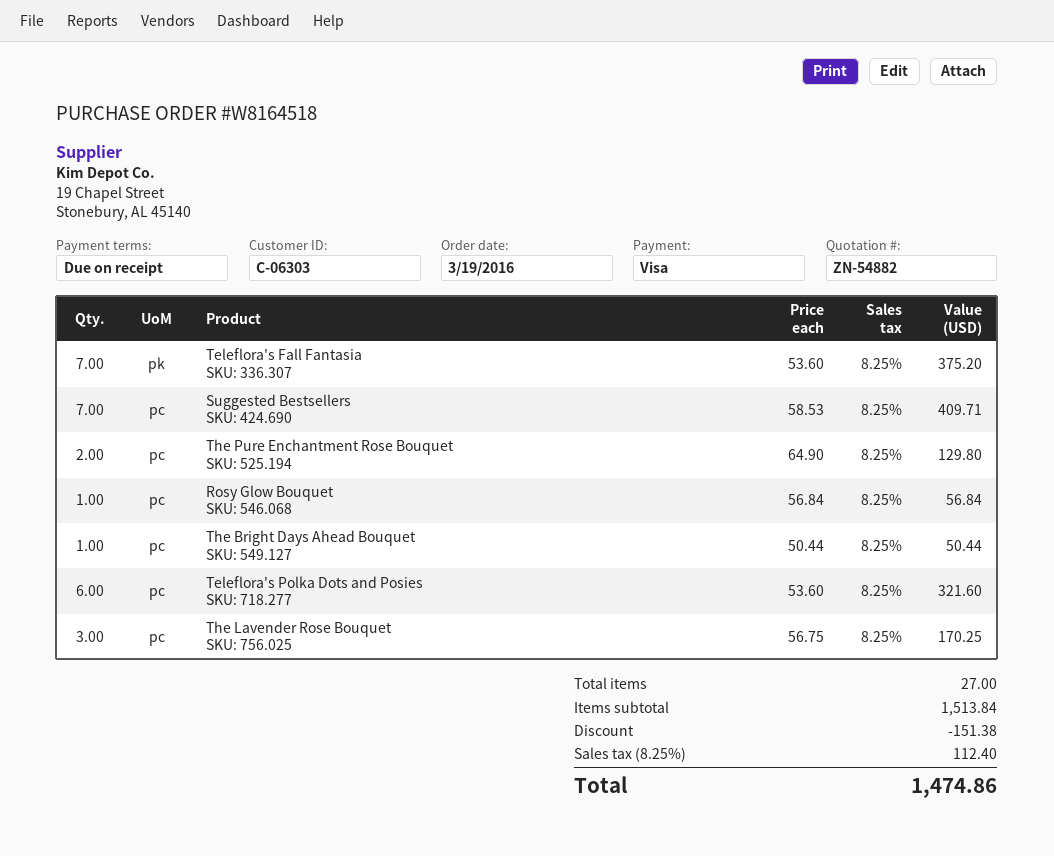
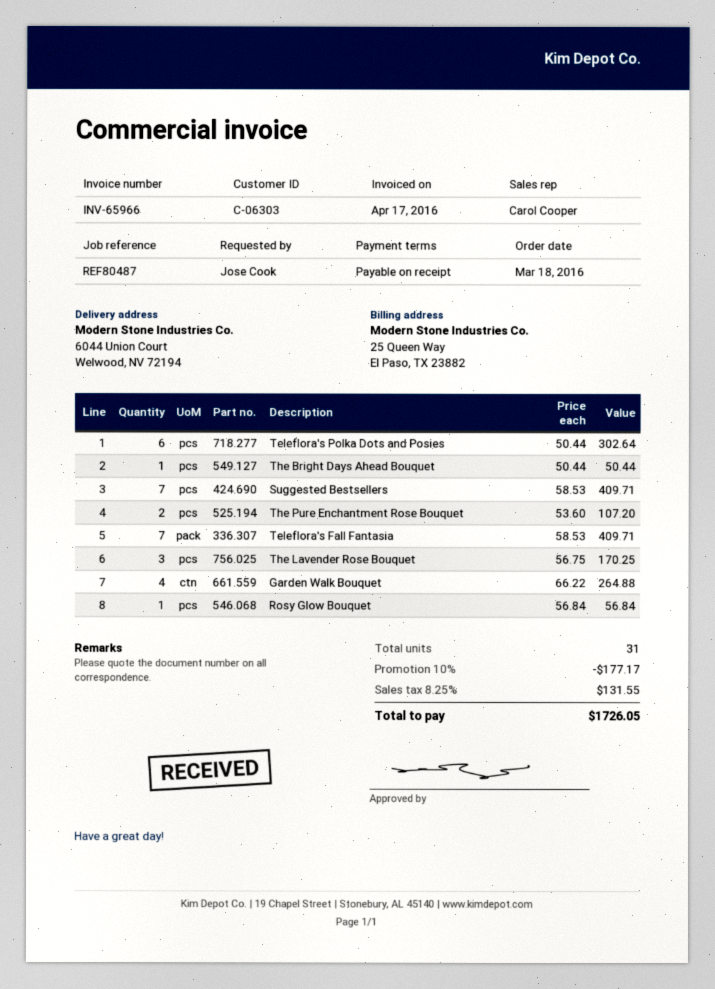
order date: 2016-03-19 -> 2016-03-18
Teleflora's Fall Fantasia: 7 x 53.60 = 375.20 -> 7 x 58.53 = 409.71
The Pure Enchantment Rose Bouquet: 2 x 64.90 = 129.80 -> 2 x 53.60 = 107.20
Teleflora's Polka Dots and Posies: 6 x 53.60 = 321.60 -> 6 x 50.44 = 302.64
Garden Walk Bouquet: none -> 4 x 66.22 = 264.88
total quantity: 27 -> 31
discount: 151.38 -> 177.17
tax: 8.25% = 112.40 -> 8.25% = 131.55
total: 1474.86 -> 1726.05

